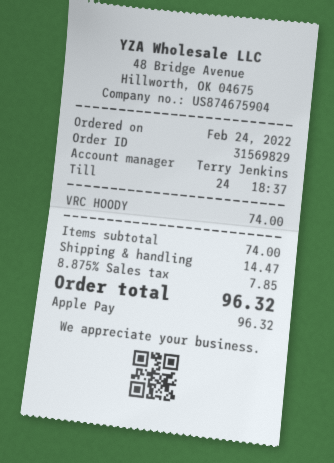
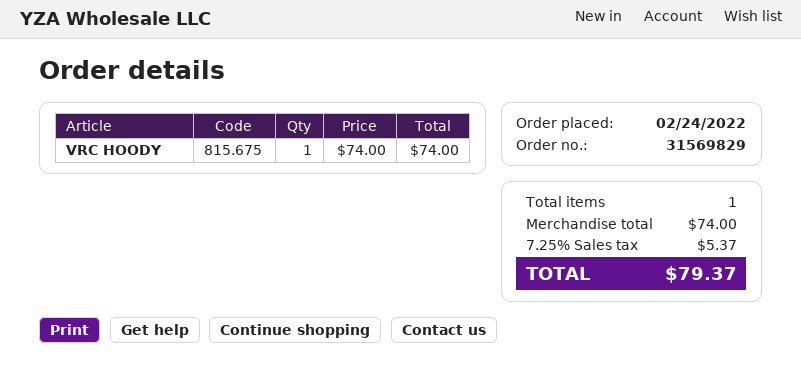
shipping: 14.47 -> none
tax: 8.875% = 7.85 -> 7.25% = 5.37
total: 96.32 -> 79.37

